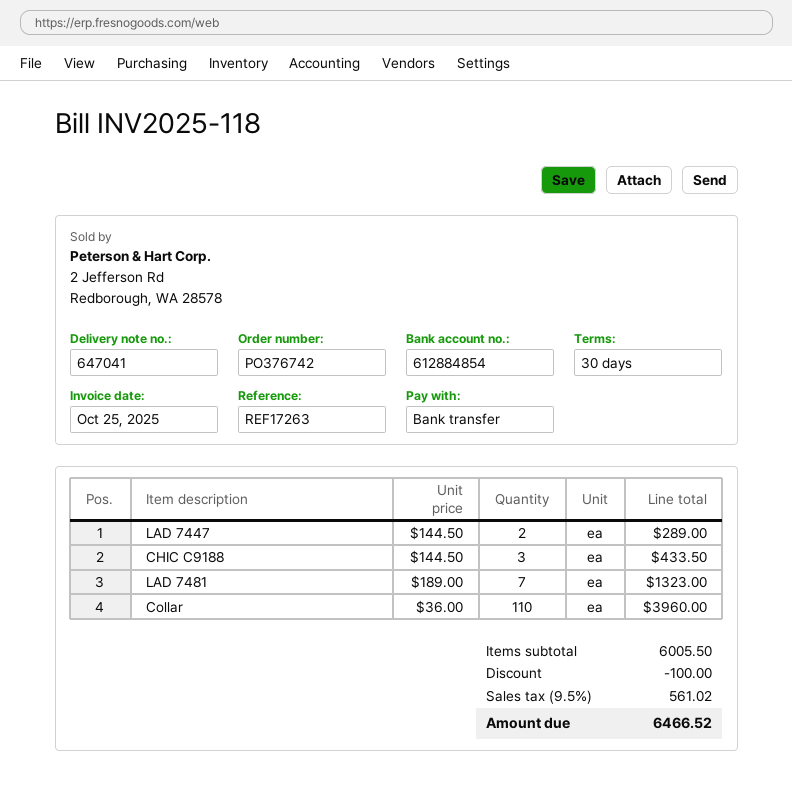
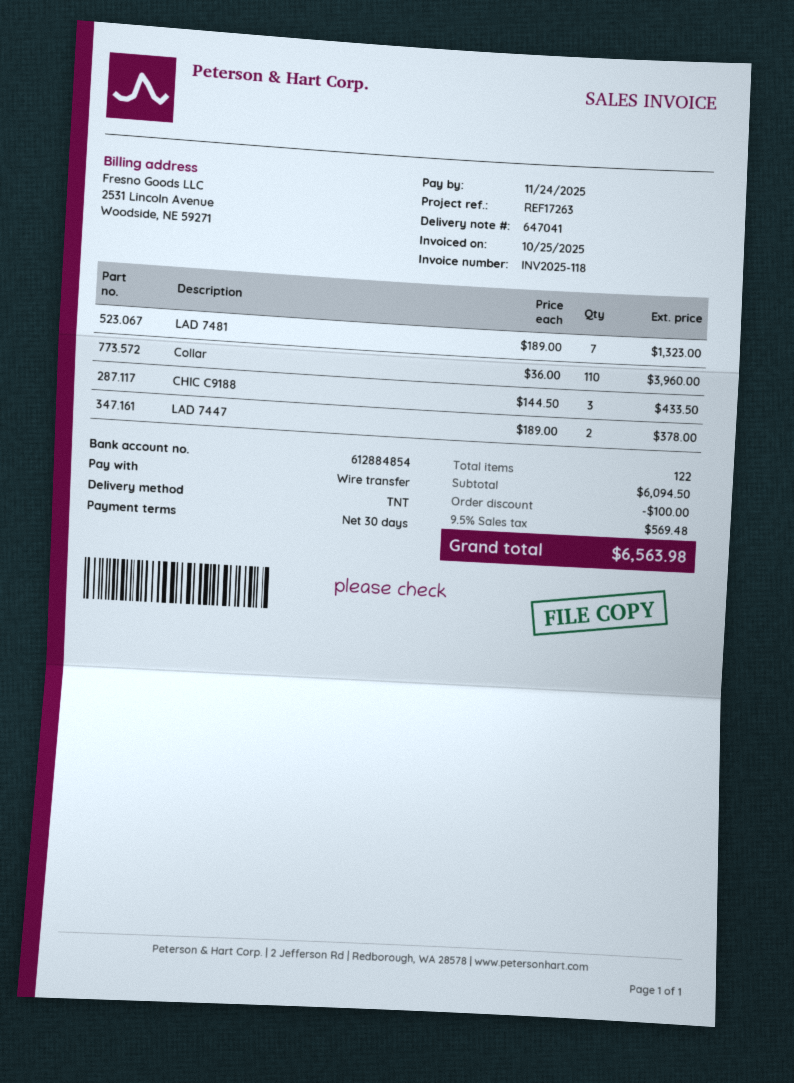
LAD 7447: 2 x 144.50 = 289.00 -> 2 x 189.00 = 378.00
subtotal: 6005.50 -> 6094.50
tax: 9.5% = 561.02 -> 9.5% = 569.48
total: 6466.52 -> 6563.98

